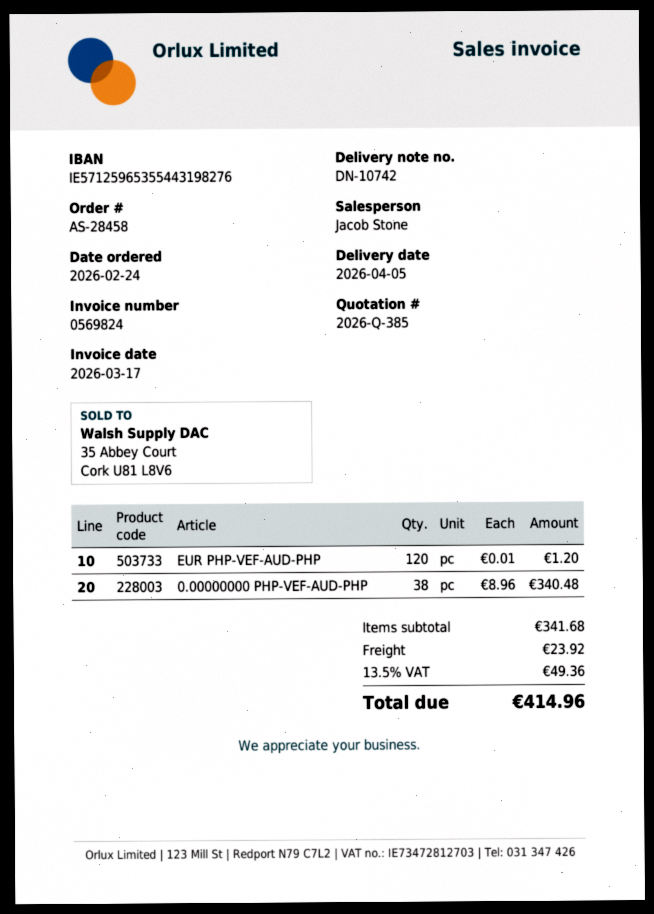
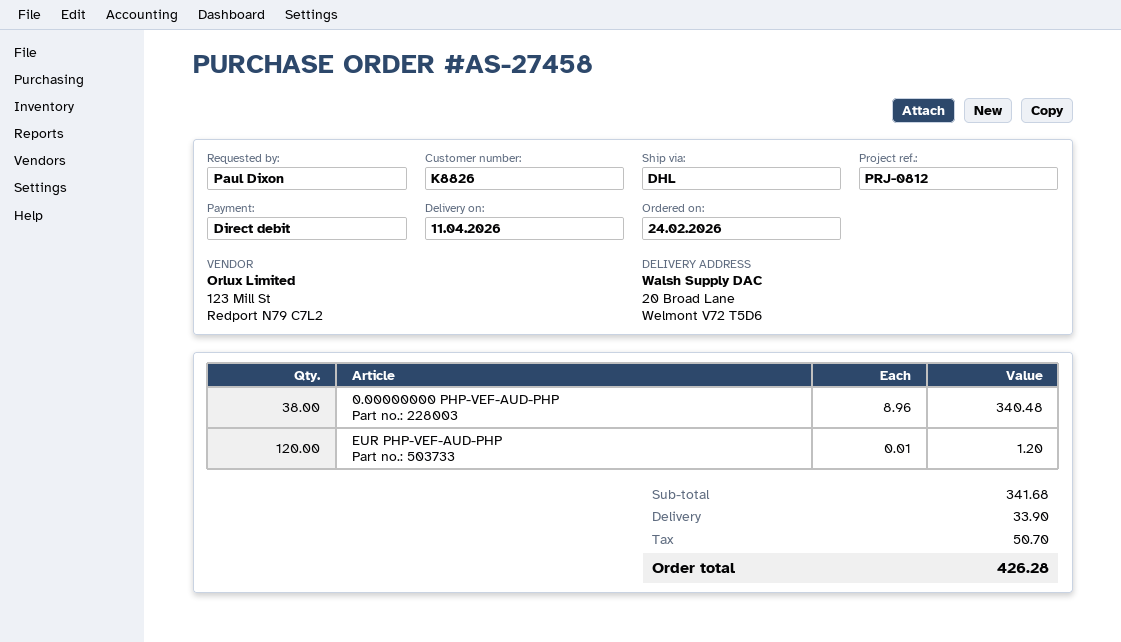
order number: AS-28458 -> AS-27458
delivery date: 2026-04-05 -> 2026-04-11
shipping: 23.92 -> 33.90
tax: 49.36 -> 50.70
total: 414.96 -> 426.28

